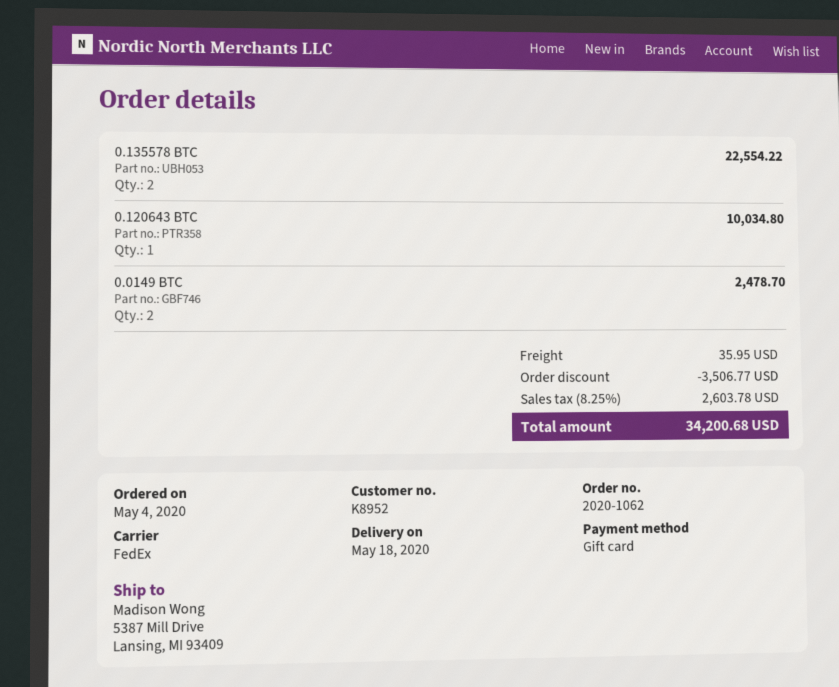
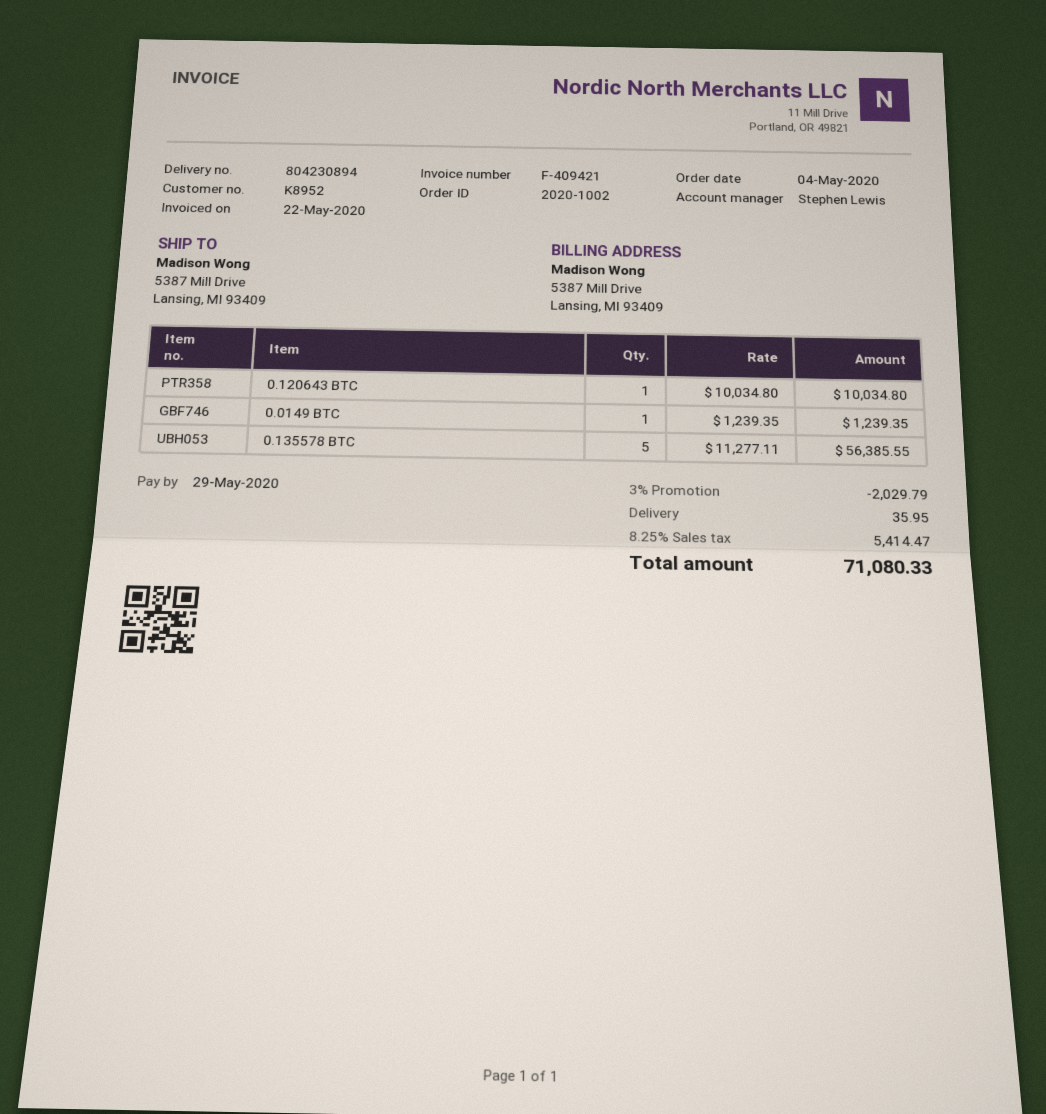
order number: 2020-1062 -> 2020-1002
0.135578 BTC: 2 for 22554.22 -> 5 for 56385.55
0.0149 BTC: 2 for 2478.70 -> 1 for 1239.35
discount: 3506.77 -> 2029.79
tax: 8.25% = 2603.78 -> 8.25% = 5414.47
total: 34200.68 -> 71080.33

